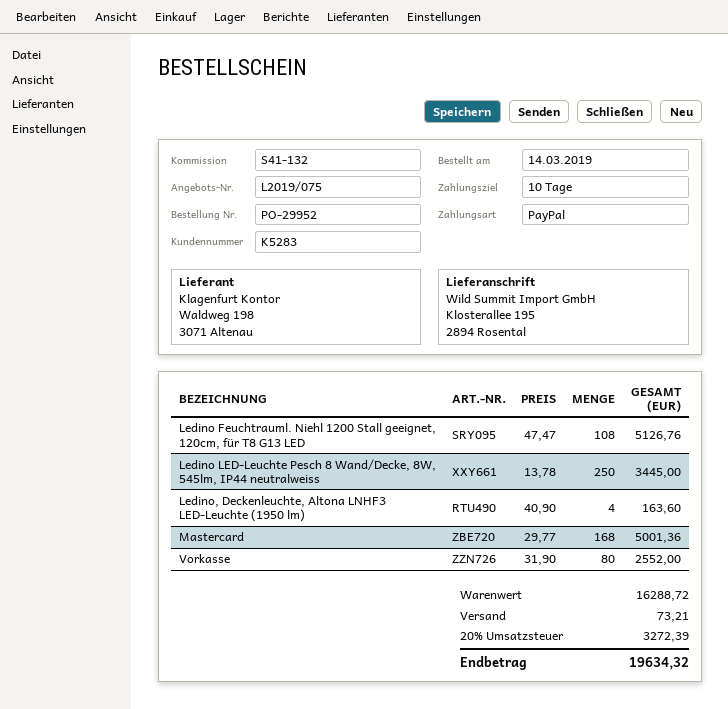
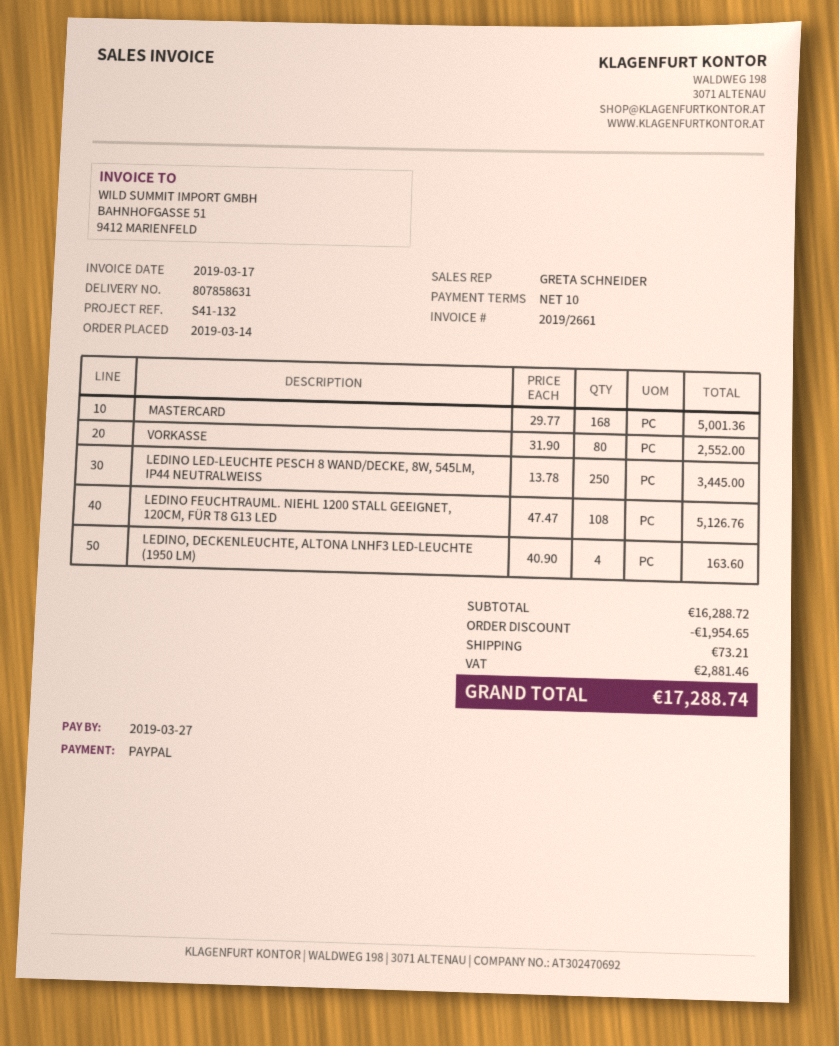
discount: none -> 1954.65
tax: 3272.39 -> 2881.46
total: 19634.32 -> 17288.74

